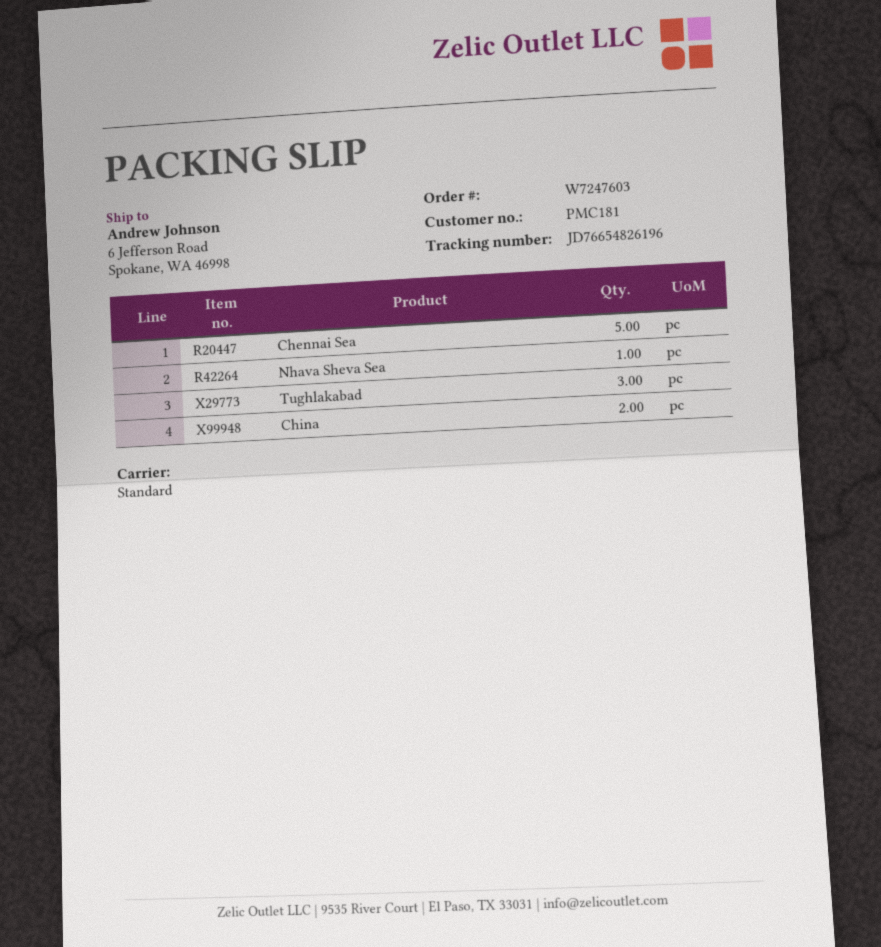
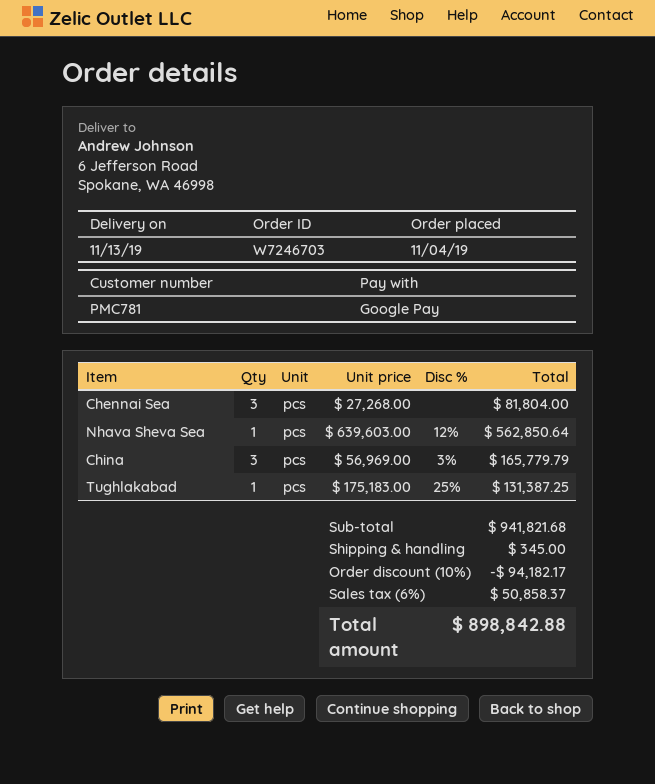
order number: W7247603 -> W7246703
customer number: PMC181 -> PMC781
Chennai Sea: 5 -> 3
Tughlakabad: 3 -> 1
China: 2 -> 3

